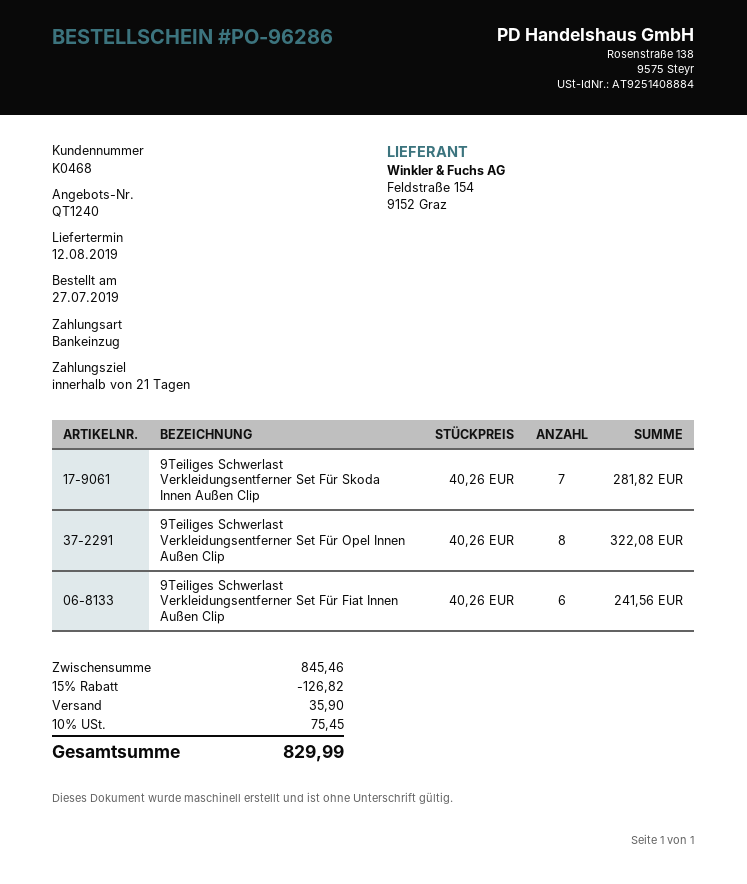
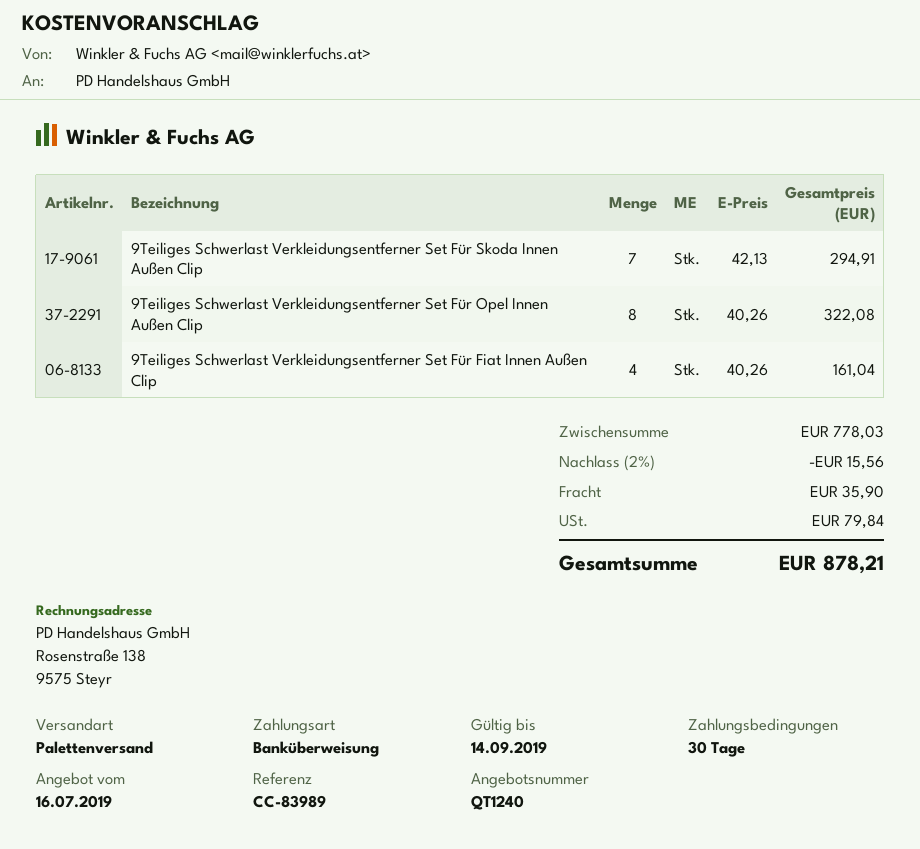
payment terms: 21 days -> 30 days
payment method: direct debit -> bank transfer
9Teiliges Schwerlast Verkleidungsentferner Set Für Skoda Innen Außen Clip: 7 x 40.26 = 281.82 -> 7 x 42.13 = 294.91
9Teiliges Schwerlast Verkleidungsentferner Set Für Fiat Innen Außen Clip: 6 x 40.26 = 241.56 -> 4 x 40.26 = 161.04
subtotal: 845.46 -> 778.03
discount: 15% = 126.82 -> 2% = 15.56
tax: 75.45 -> 79.84
total: 829.99 -> 878.21

